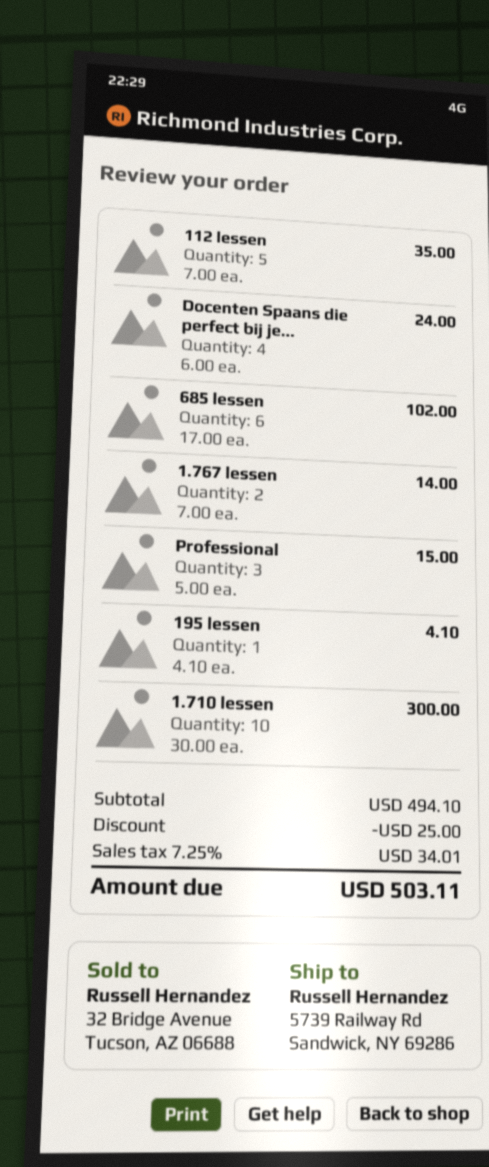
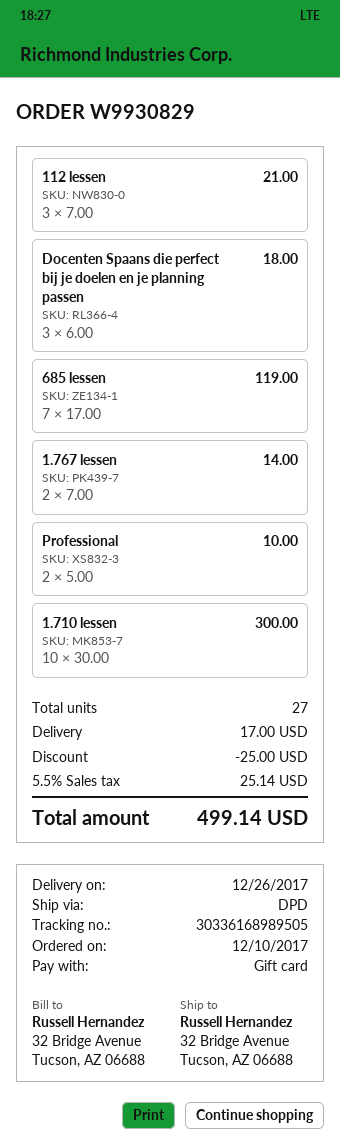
ship to: 5739 Railway Rd, Sandwick, NY 69286 -> 32 Bridge Avenue, Tucson, AZ 06688
112 lessen: 5 x 7.00 = 35.00 -> 3 x 7.00 = 21.00
Docenten Spaans die perfect bij je...: 4 x 6.00 = 24.00 -> 3 x 6.00 = 18.00
685 lessen: 6 x 17.00 = 102.00 -> 7 x 17.00 = 119.00
Professional: 3 x 5.00 = 15.00 -> 2 x 5.00 = 10.00
195 lessen: 1 x 4.10 = 4.10 -> none
shipping: none -> 17.00
tax: 7.25% = 34.01 -> 5.5% = 25.14
total: 503.11 -> 499.14

